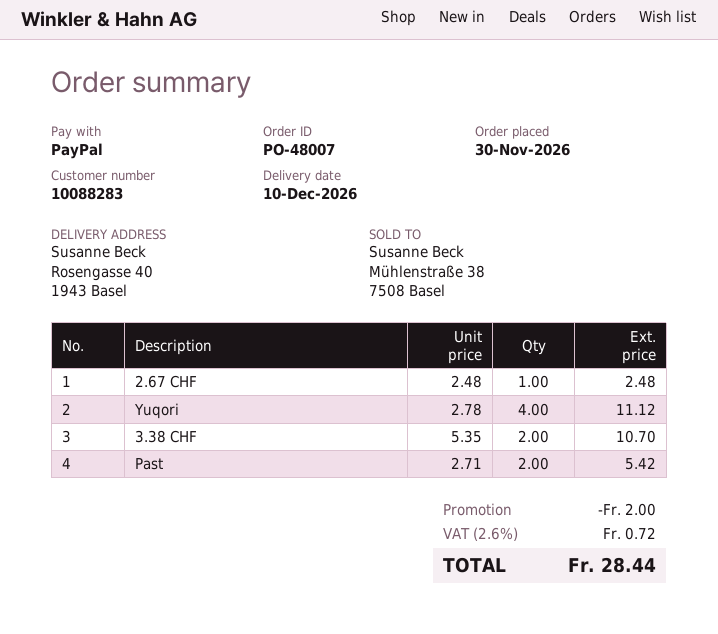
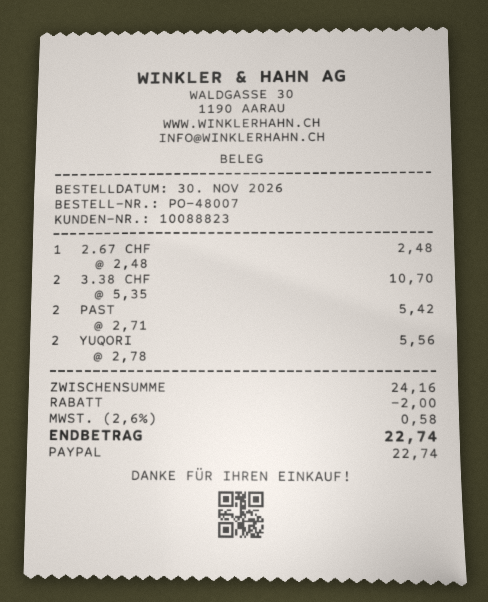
customer number: 10088283 -> 10088823
Yuqori: 4 x 2.78 = 11.12 -> 2 x 2.78 = 5.56
tax: 2.6% = 0.72 -> 2.6% = 0.58
total: 28.44 -> 22.74

